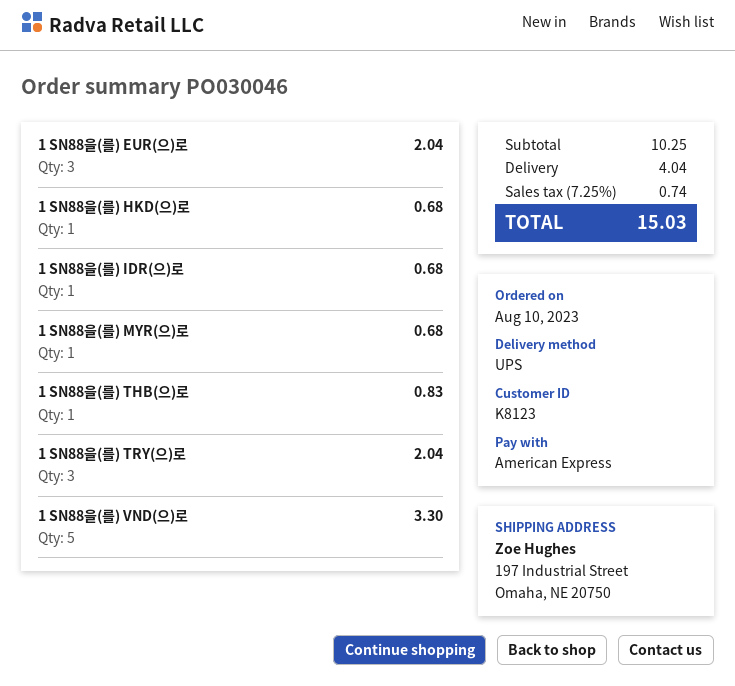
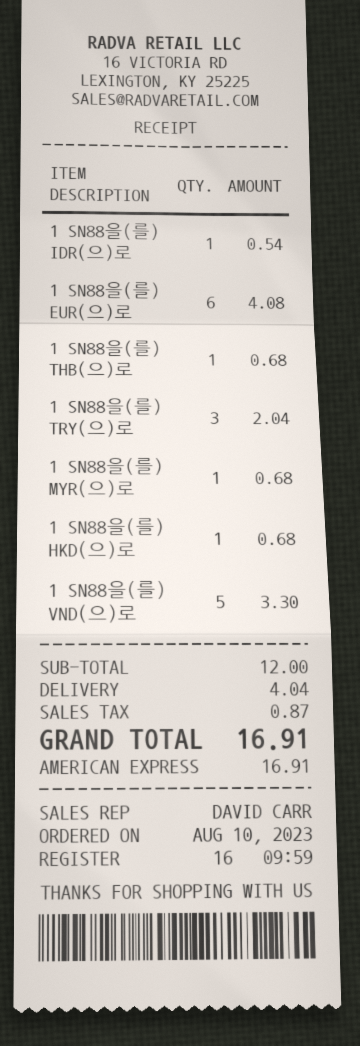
1 SN88을(를) EUR(으)로: 3 for 2.04 -> 6 for 4.08
1 SN88을(를) IDR(으)로: 1 for 0.68 -> 1 for 0.54
1 SN88을(를) THB(으)로: 1 for 0.83 -> 1 for 0.68
subtotal: 10.25 -> 12.00
tax: 0.74 -> 0.87
total: 15.03 -> 16.91

